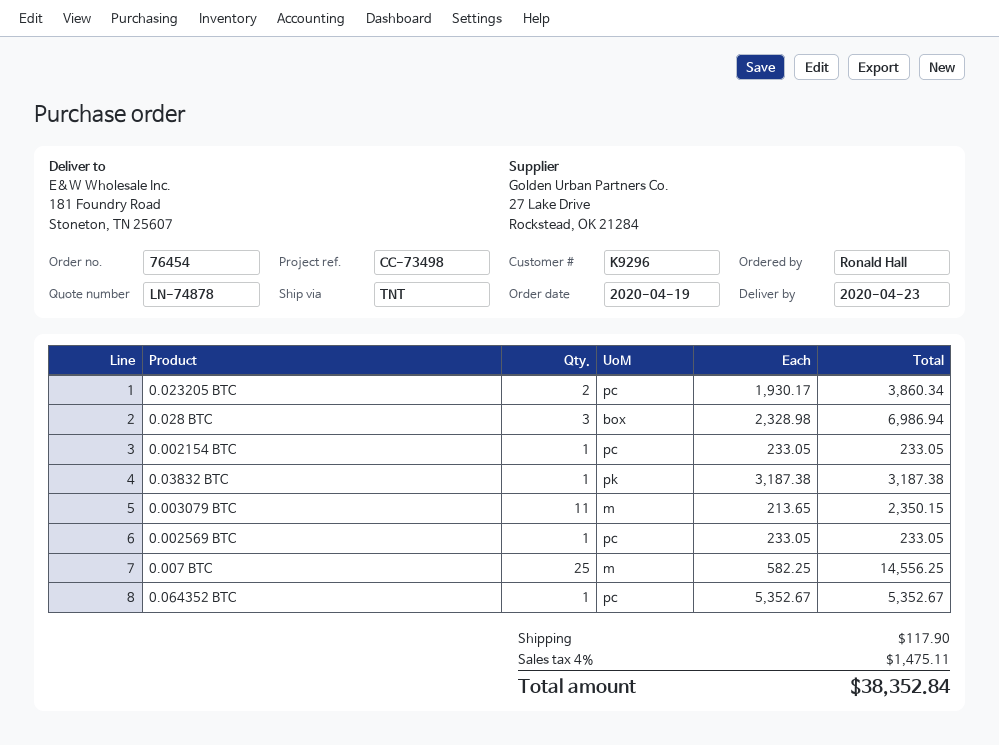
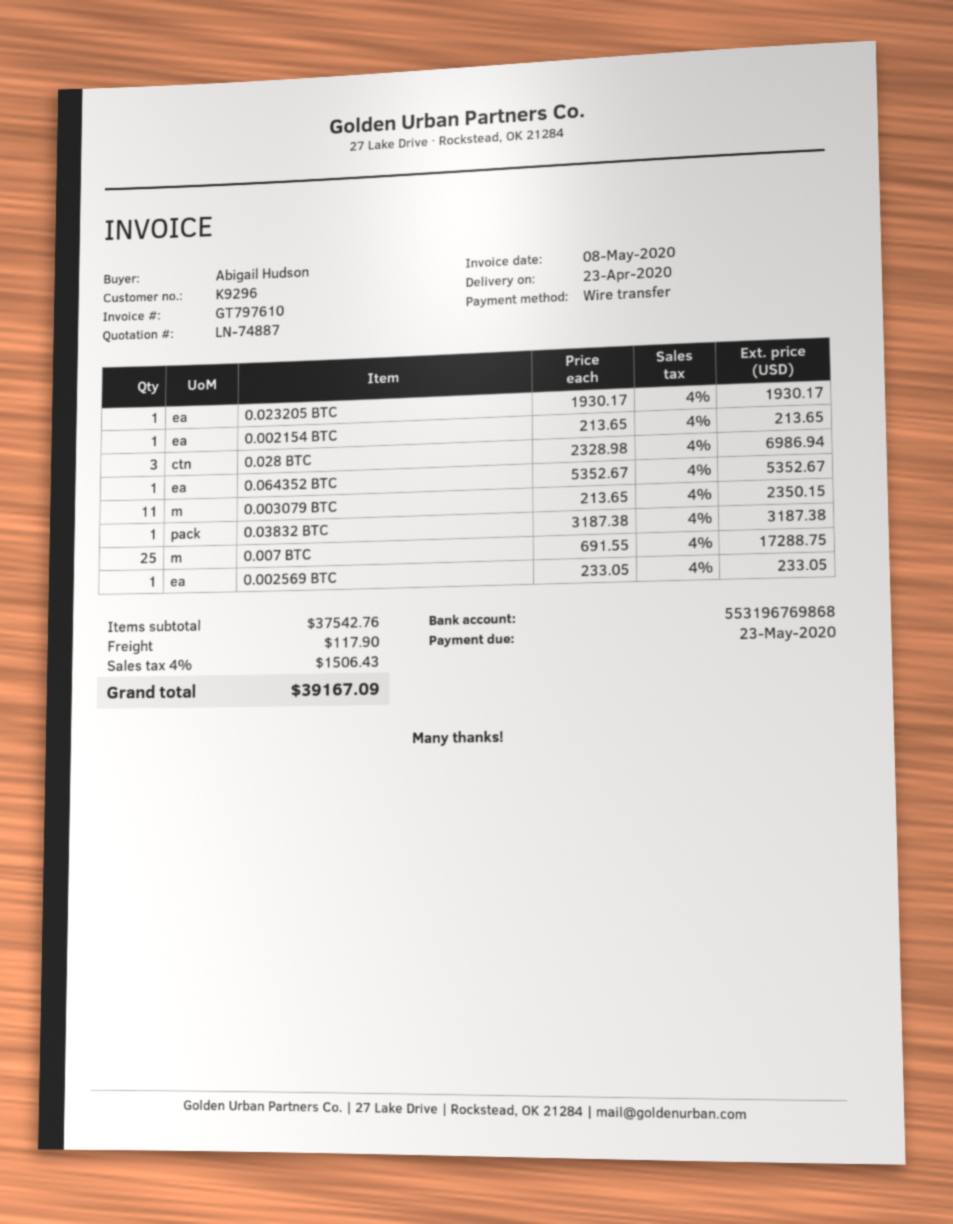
quote number: LN-74878 -> LN-74887
ordered by: Ronald Hall -> Abigail Hudson
0.023205 BTC: 2 x 1930.17 = 3860.34 -> 1 x 1930.17 = 1930.17
0.002154 BTC: 1 x 233.05 = 233.05 -> 1 x 213.65 = 213.65
0.007 BTC: 25 x 582.25 = 14556.25 -> 25 x 691.55 = 17288.75
tax: 4% = 1475.11 -> 4% = 1506.43
total: 38352.84 -> 39167.09

